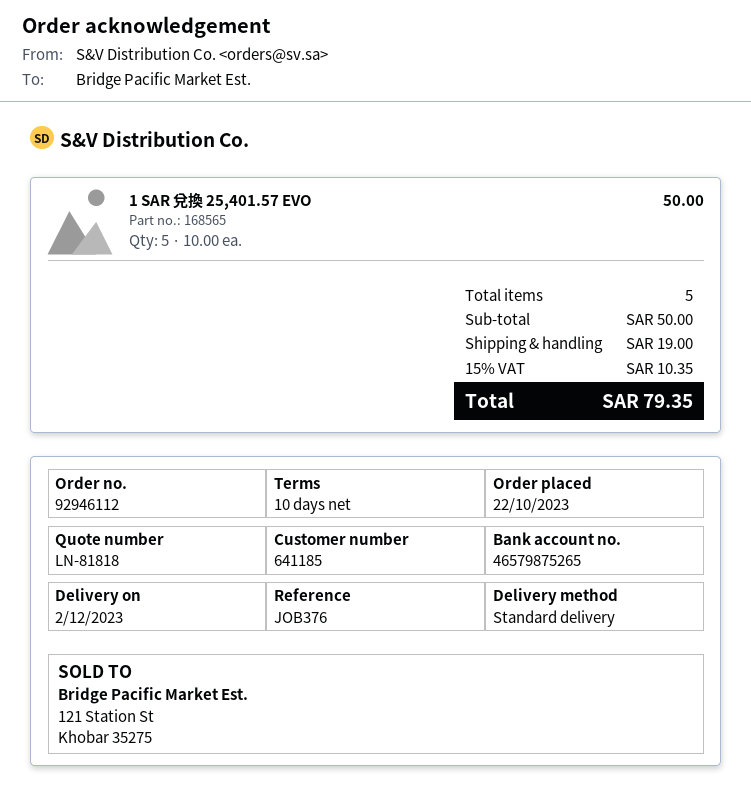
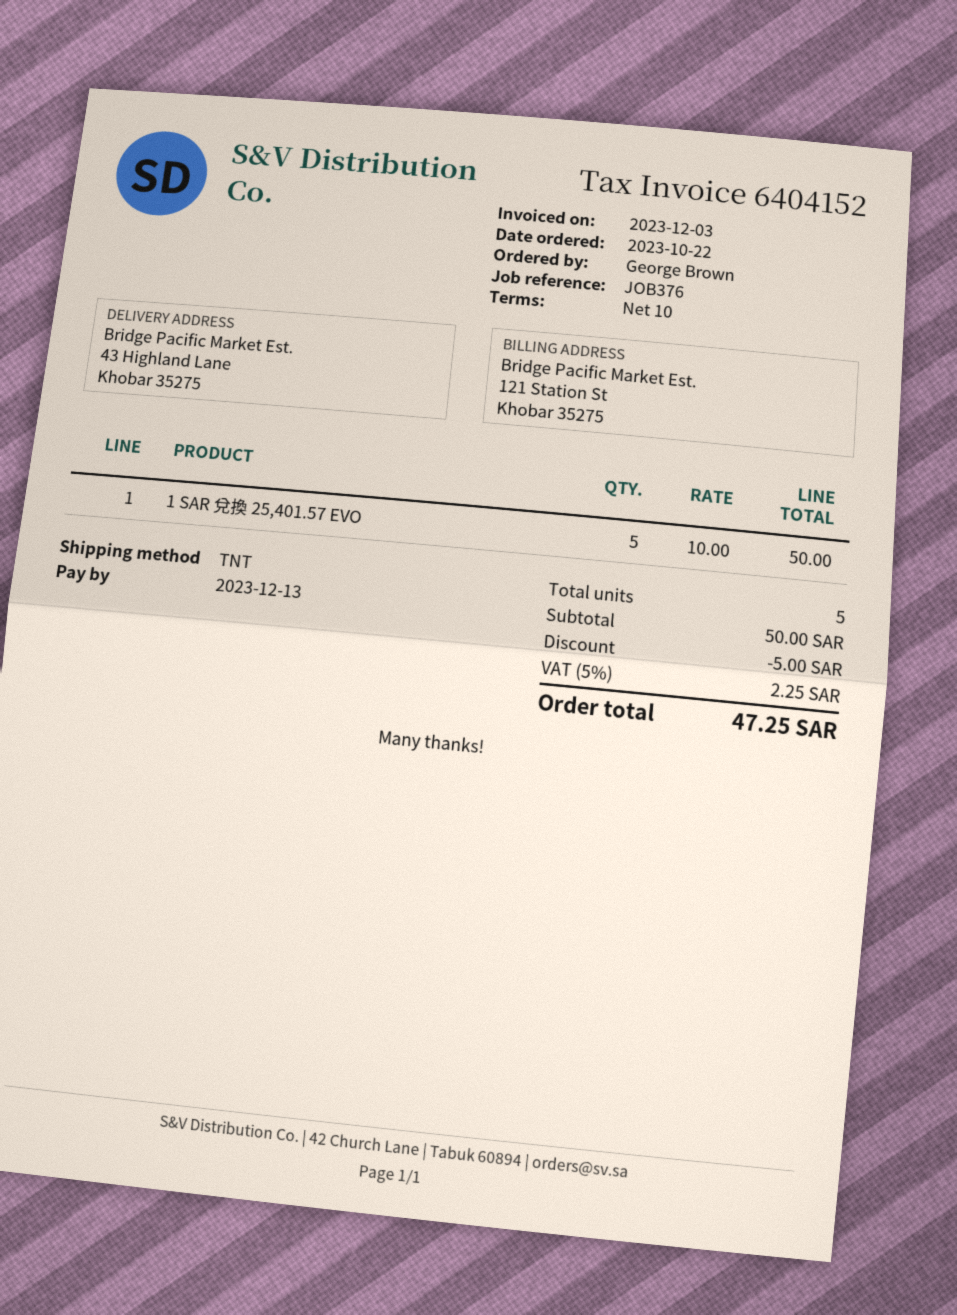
shipping method: standard -> TNT
discount: none -> 5.00
shipping: 19.00 -> none
tax: 15% = 10.35 -> 5% = 2.25
total: 79.35 -> 47.25

